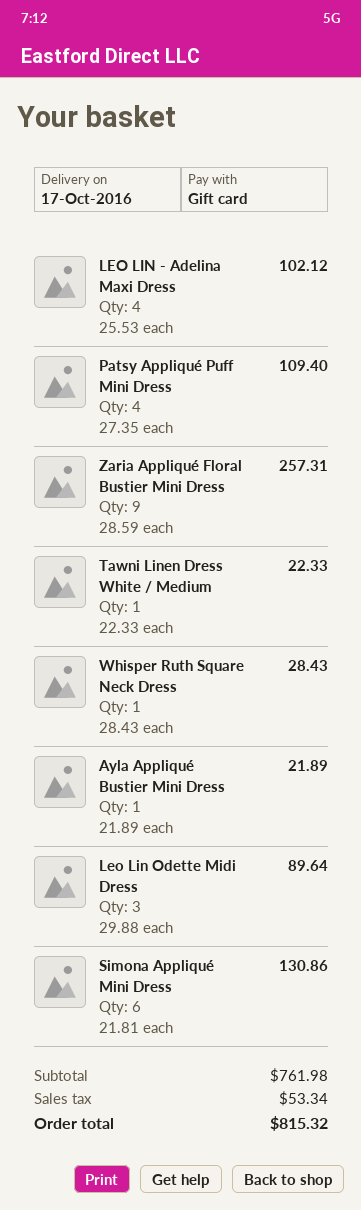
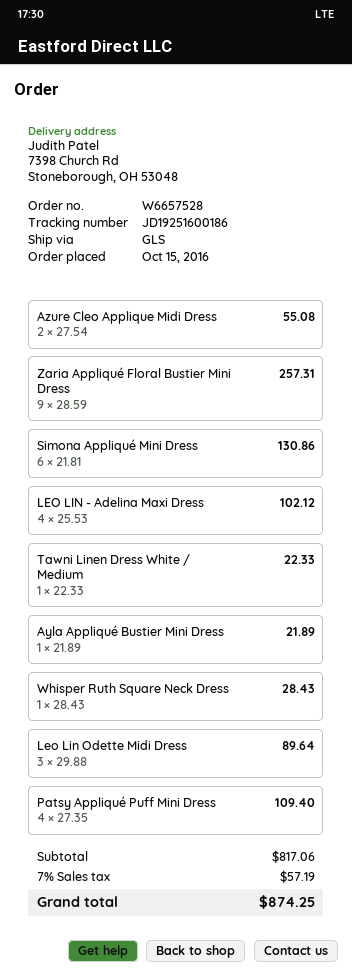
Azure Cleo Applique Midi Dress: none -> 2 x 27.54 = 55.08
subtotal: 761.98 -> 817.06
tax: 53.34 -> 57.19
total: 815.32 -> 874.25

